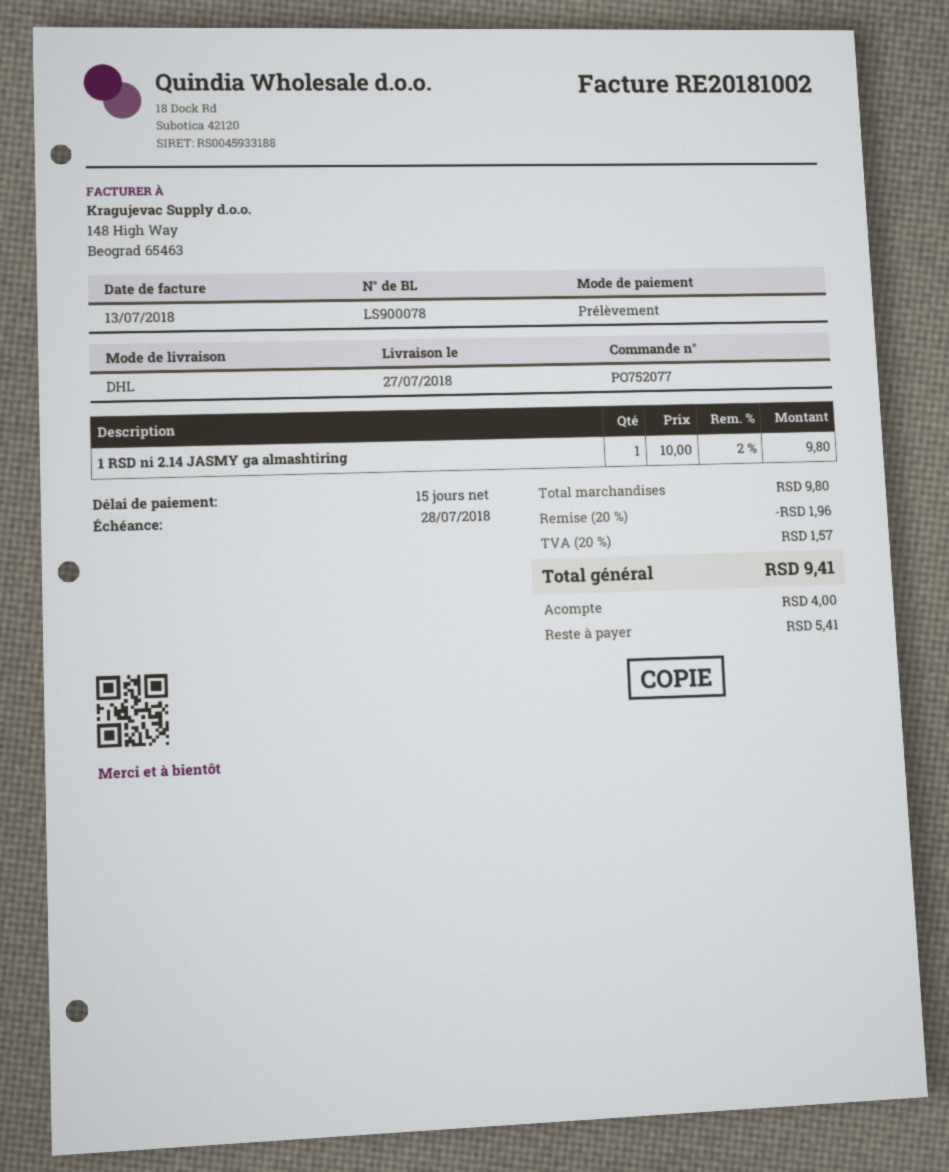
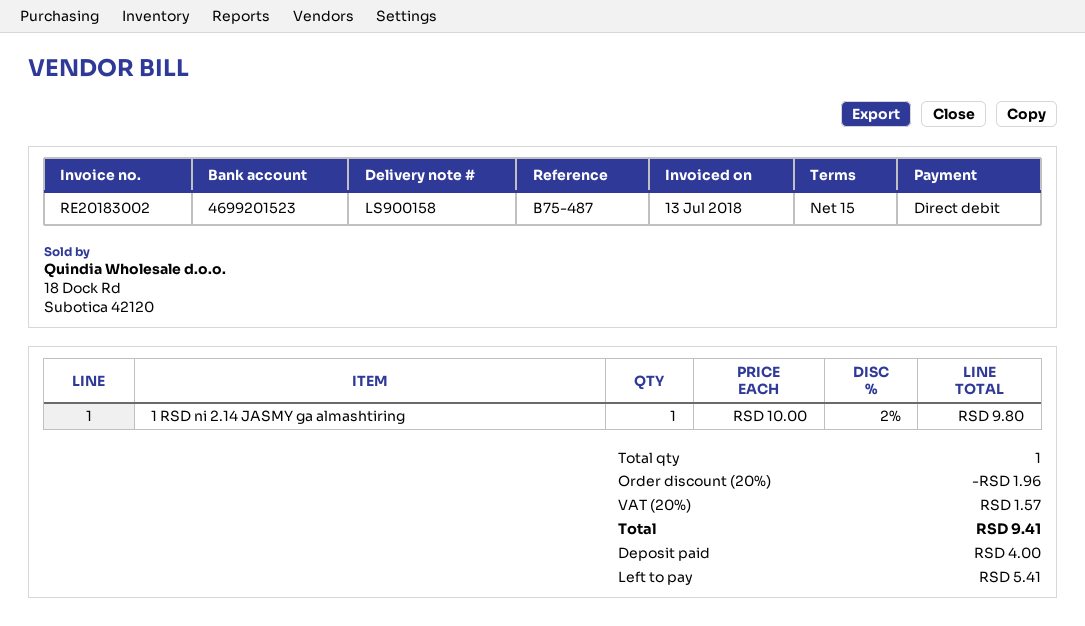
delivery note number: LS900078 -> LS900158
invoice number: RE20181002 -> RE20183002

